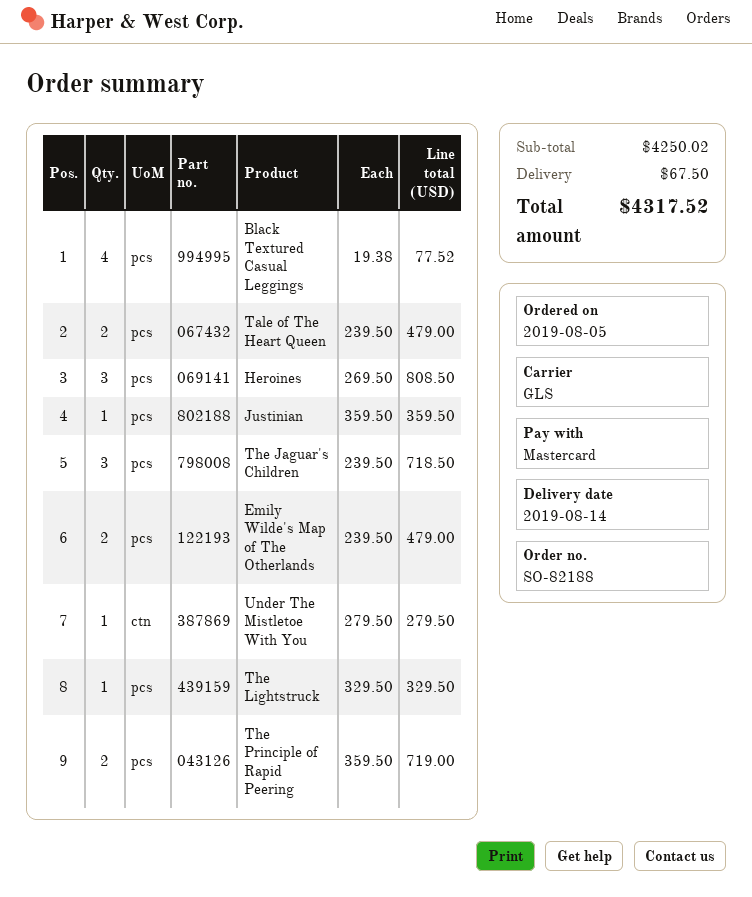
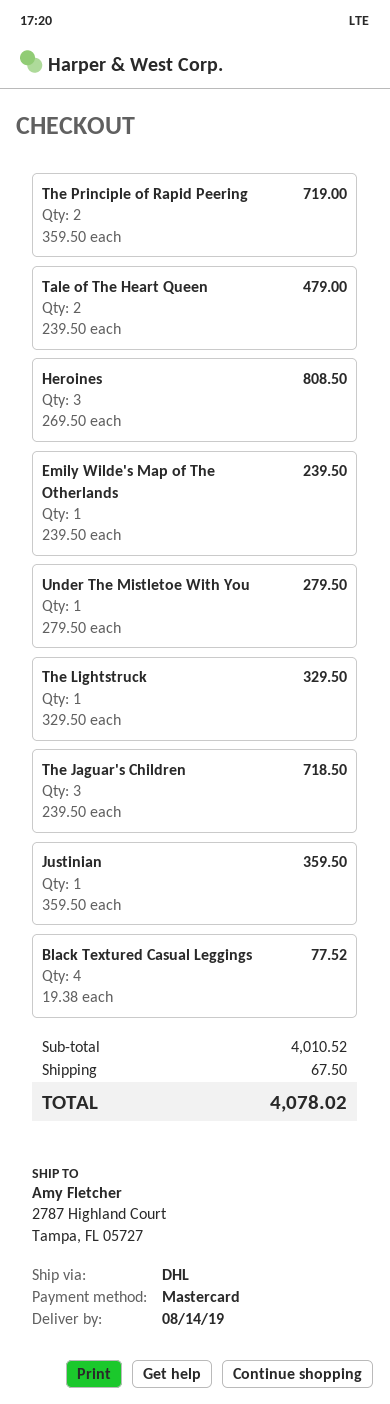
shipping method: GLS -> DHL
Emily Wilde's Map of The Otherlands: 2 x 239.50 = 479.00 -> 1 x 239.50 = 239.50
subtotal: 4250.02 -> 4010.52
total: 4317.52 -> 4078.02

